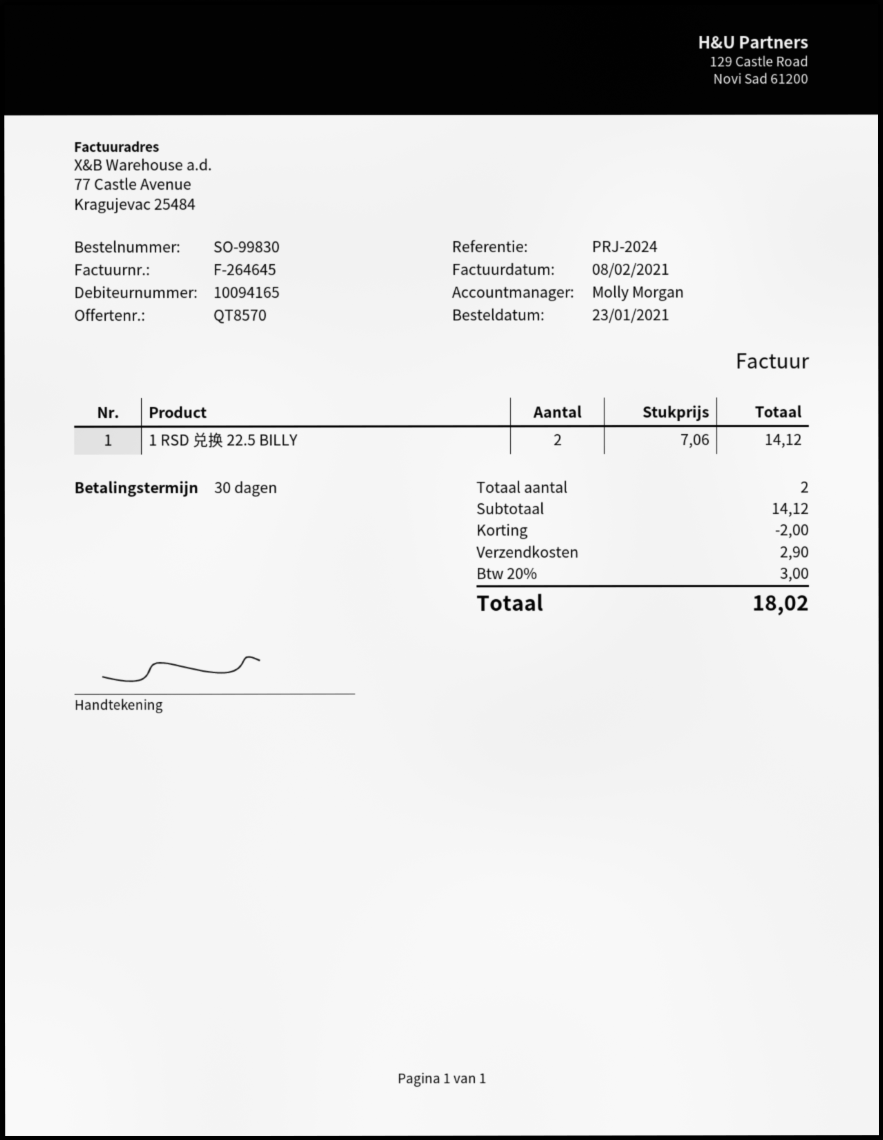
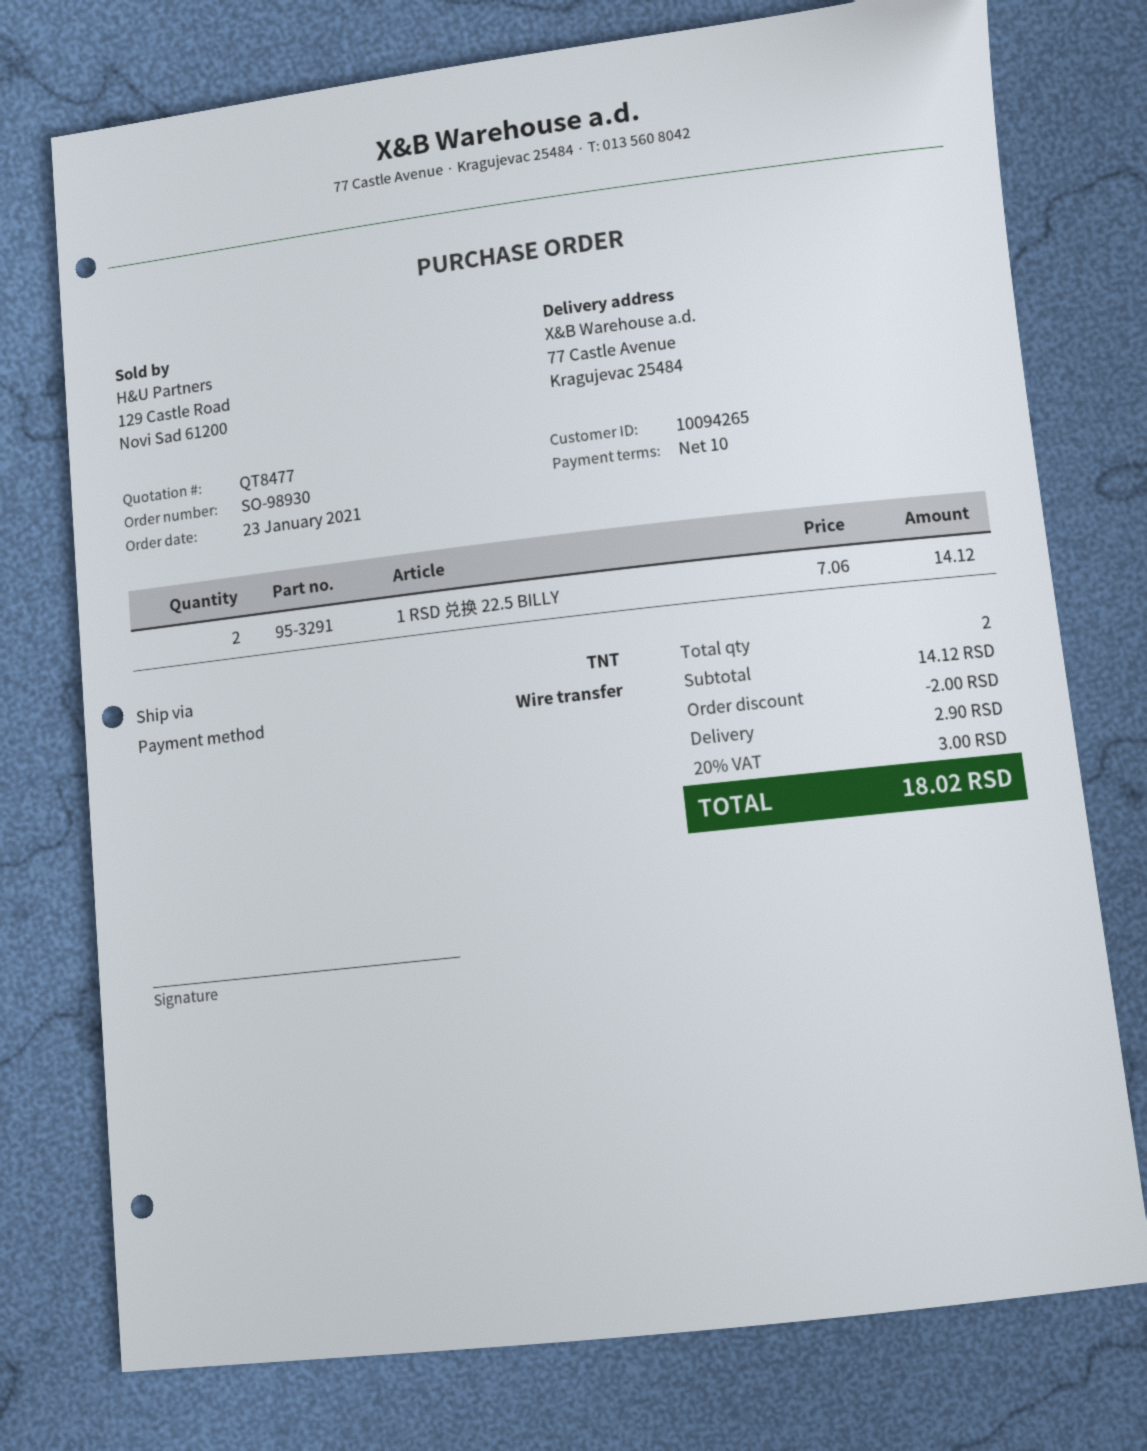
quote number: QT8570 -> QT8477
order number: SO-99830 -> SO-98930
payment terms: 30 days -> 10 days
customer number: 10094165 -> 10094265

